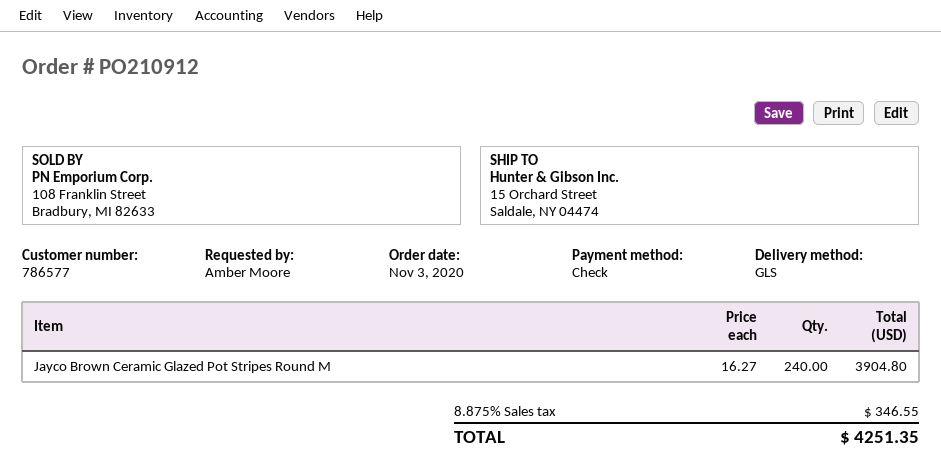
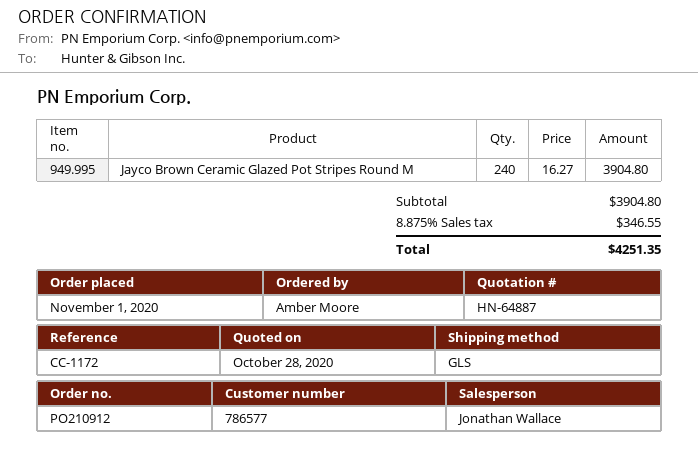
order date: 2020-11-03 -> 2020-11-01

